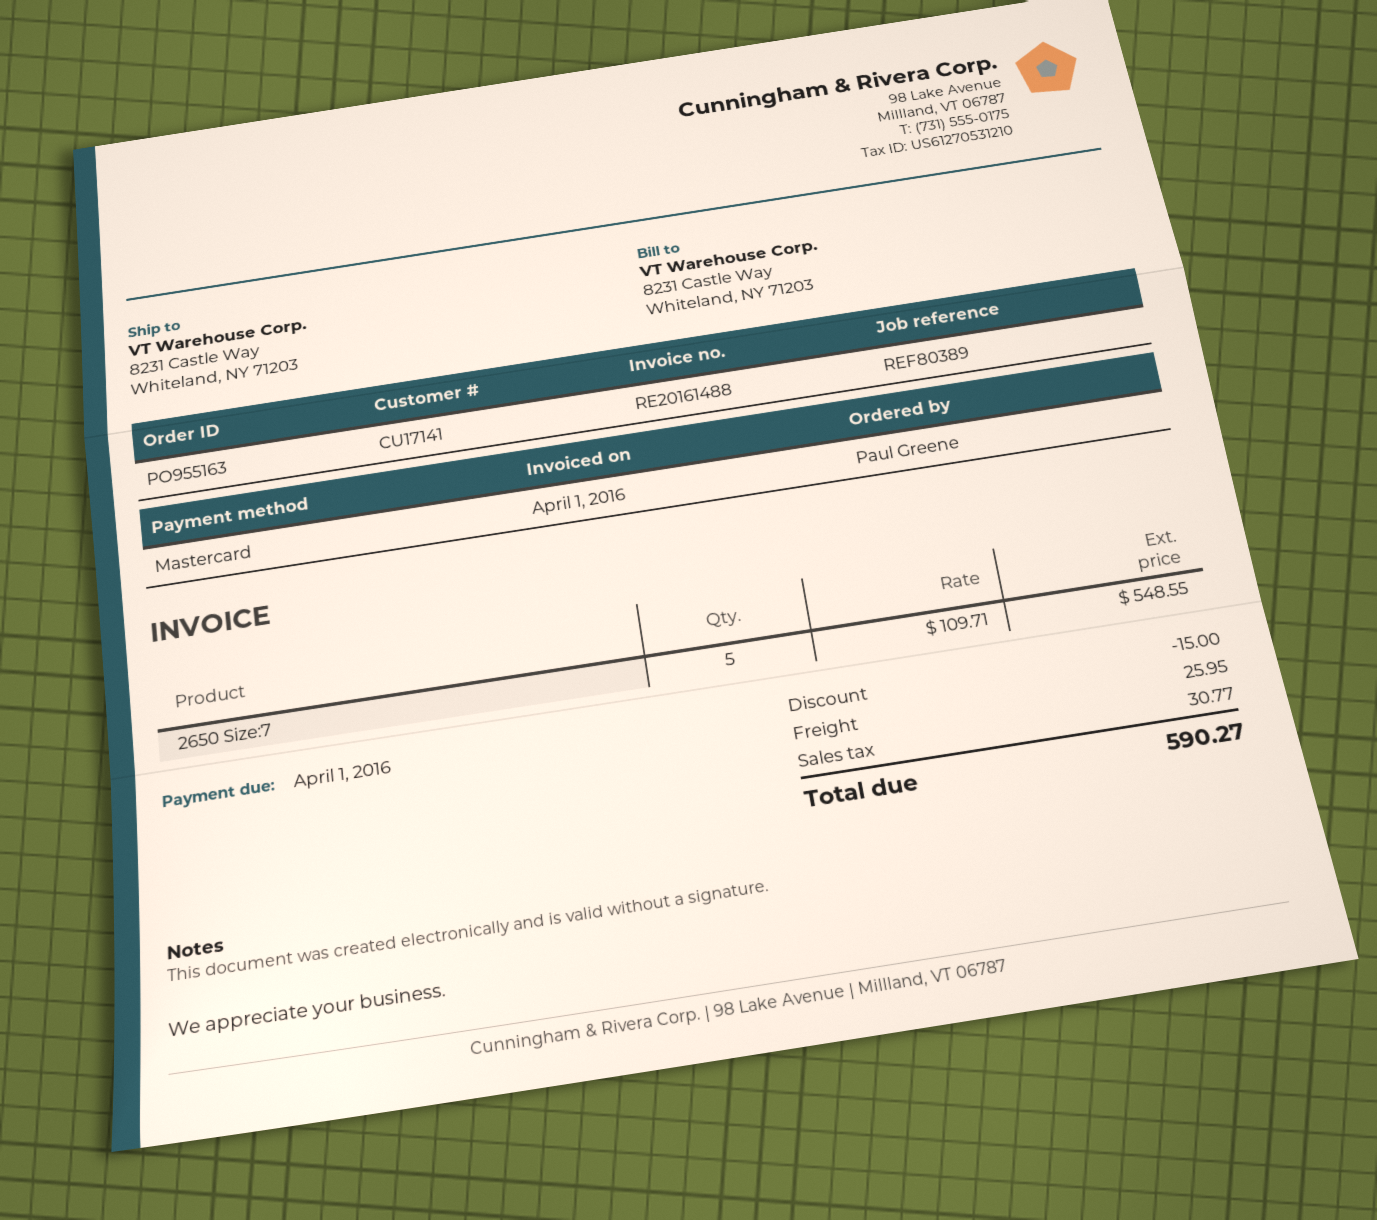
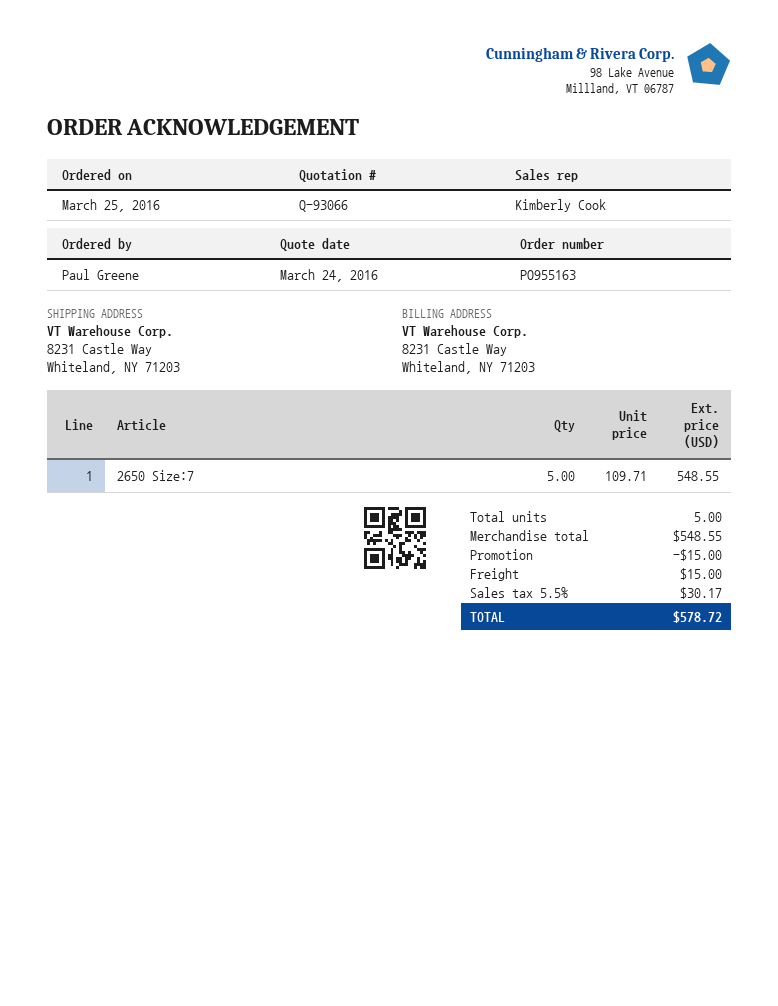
shipping: 25.95 -> 15.00
tax: 30.77 -> 30.17
total: 590.27 -> 578.72

